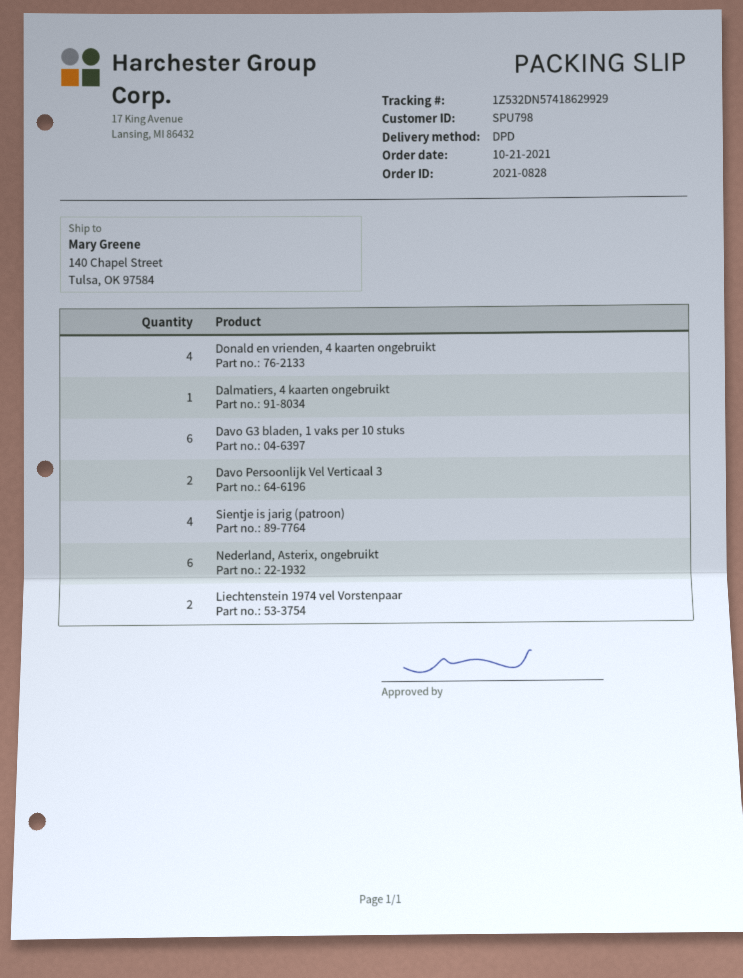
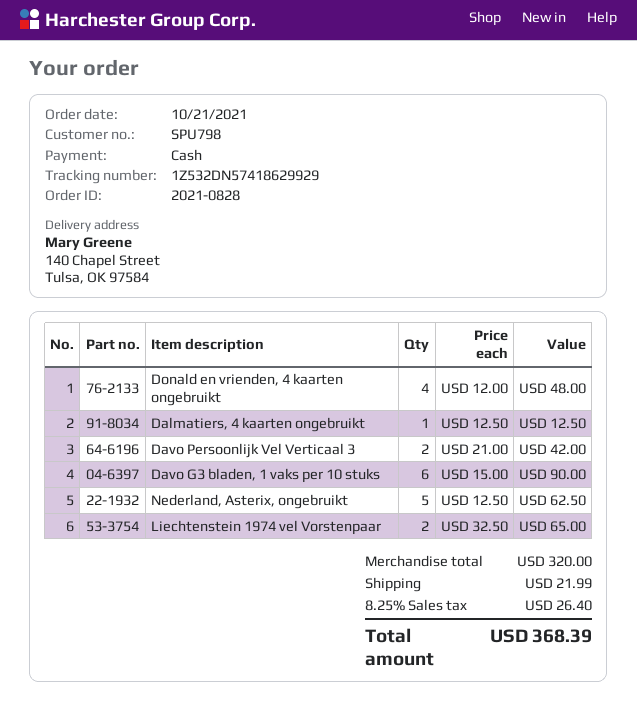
Sientje is jarig (patroon): 4 -> none
Nederland, Asterix, ongebruikt: 6 -> 5

